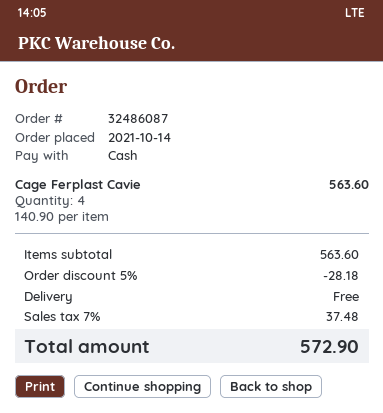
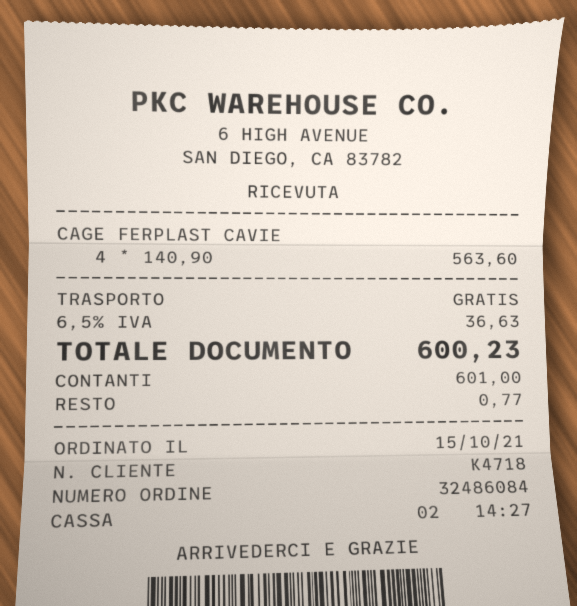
order number: 32486087 -> 32486084
order date: 2021-10-14 -> 2021-10-15
discount: 5% = 28.18 -> none
tax: 7% = 37.48 -> 6.5% = 36.63
total: 572.90 -> 600.23

